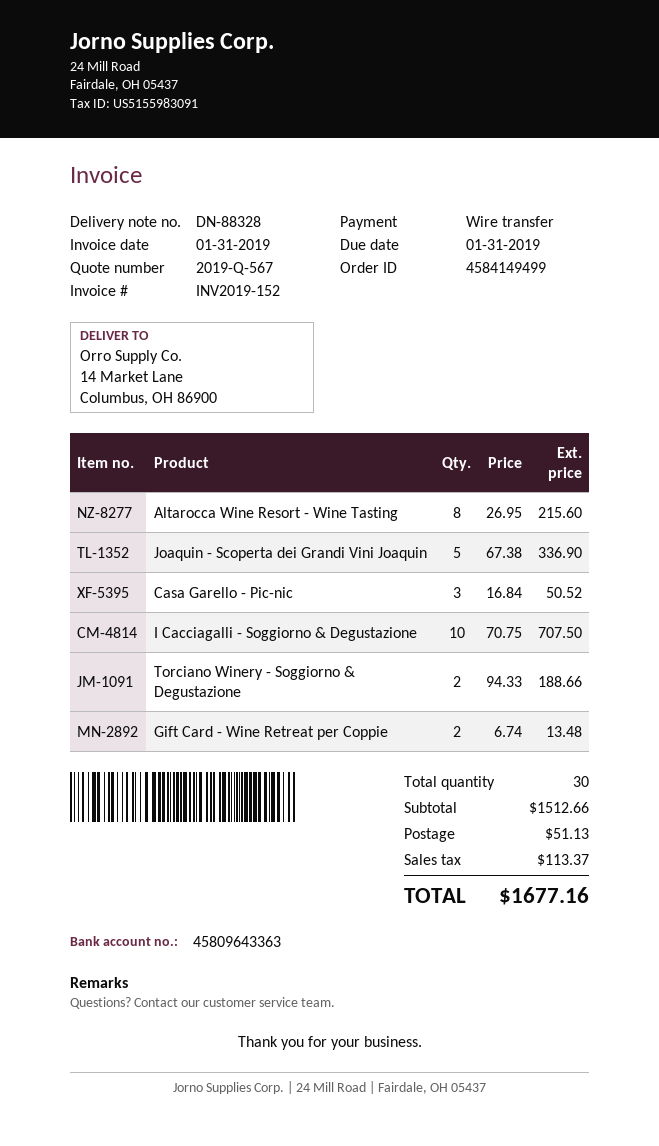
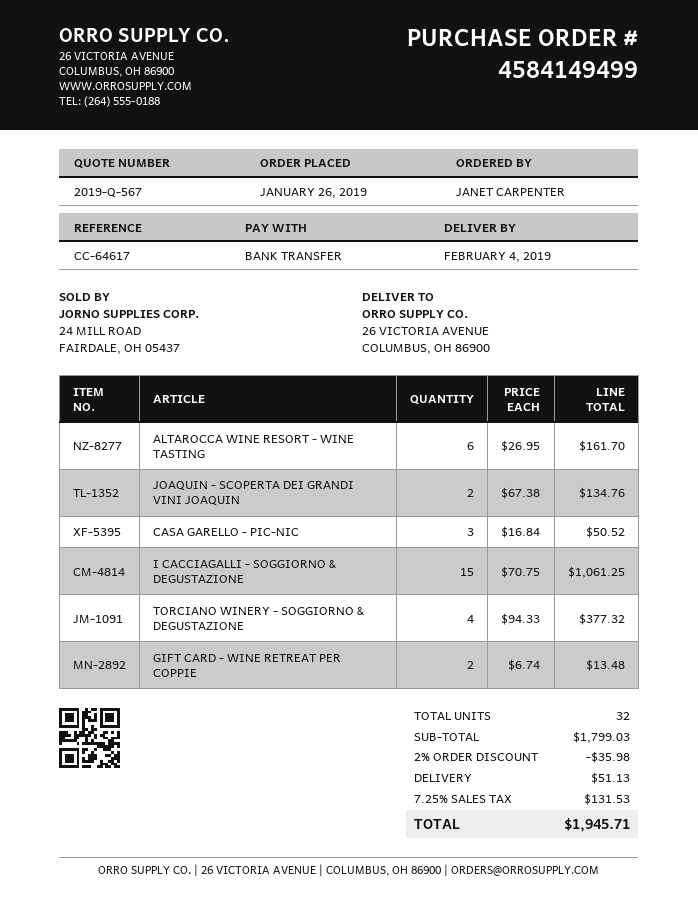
ship to: 14 Market Lane, Columbus, OH 86900 -> 26 VICTORIA AVENUE, COLUMBUS, OH 86900
Altarocca Wine Resort - Wine Tasting: 8 x 26.95 = 215.60 -> 6 x 26.95 = 161.70
Joaquin - Scoperta dei Grandi Vini Joaquin: 5 x 67.38 = 336.90 -> 2 x 67.38 = 134.76
I Cacciagalli - Soggiorno & Degustazione: 10 x 70.75 = 707.50 -> 15 x 70.75 = 1061.25
Torciano Winery - Soggiorno & Degustazione: 2 x 94.33 = 188.66 -> 4 x 94.33 = 377.32
total quantity: 30 -> 32
subtotal: 1512.66 -> 1799.03
discount: none -> 2% = 35.98
tax: 113.37 -> 131.53
total: 1677.16 -> 1945.71

